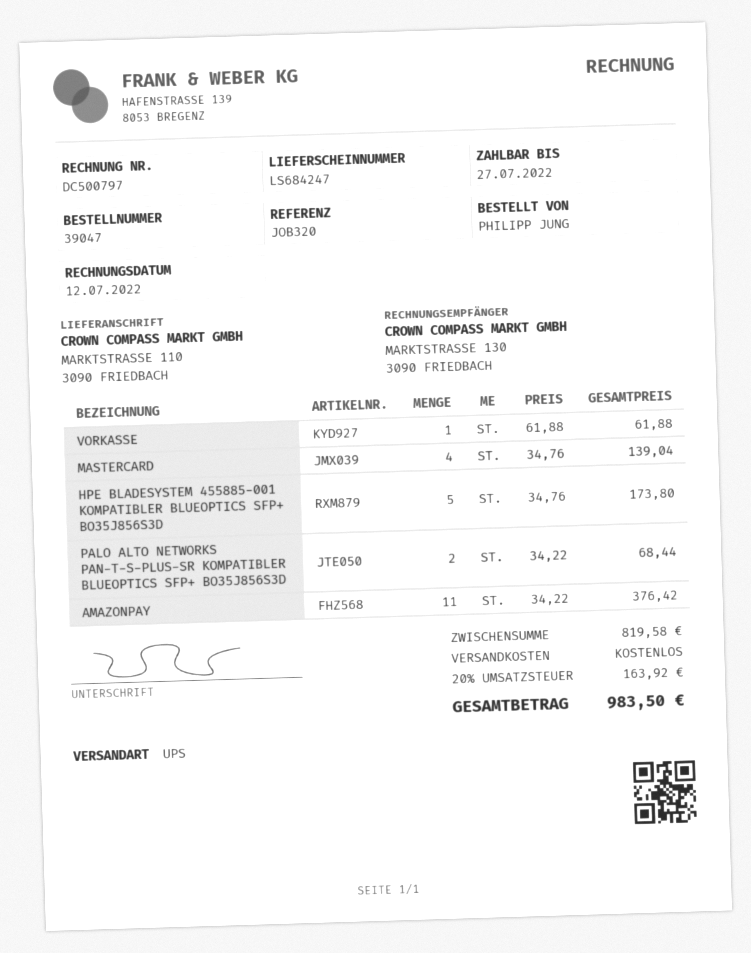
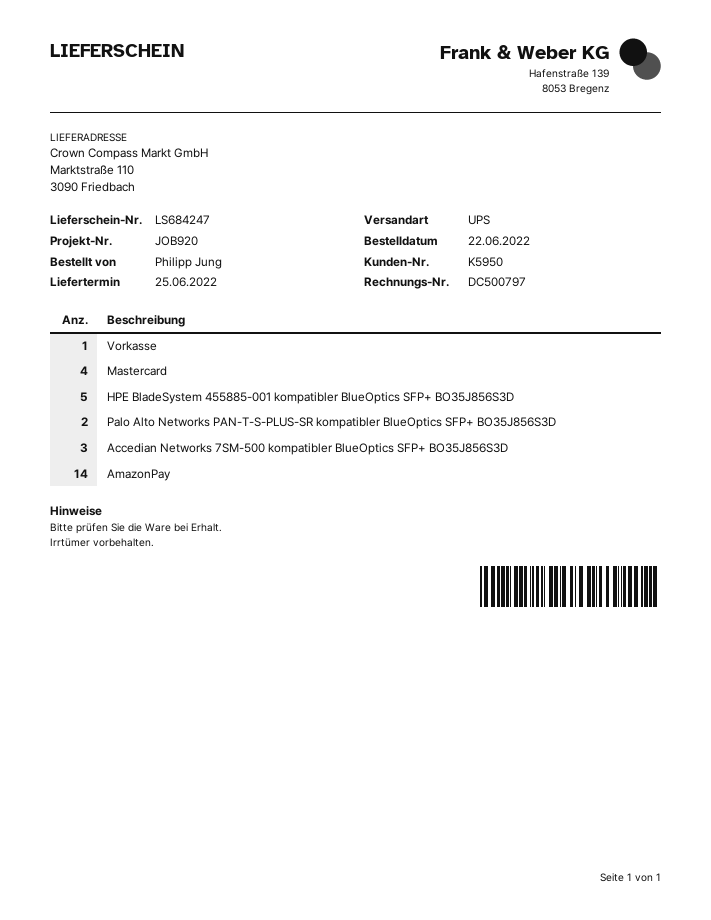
reference: JOB320 -> JOB920
AMAZONPAY: 11 -> 14
Accedian Networks 7SM-500 kompatibler BlueOptics SFP+ BO35J856S3D: none -> 3

